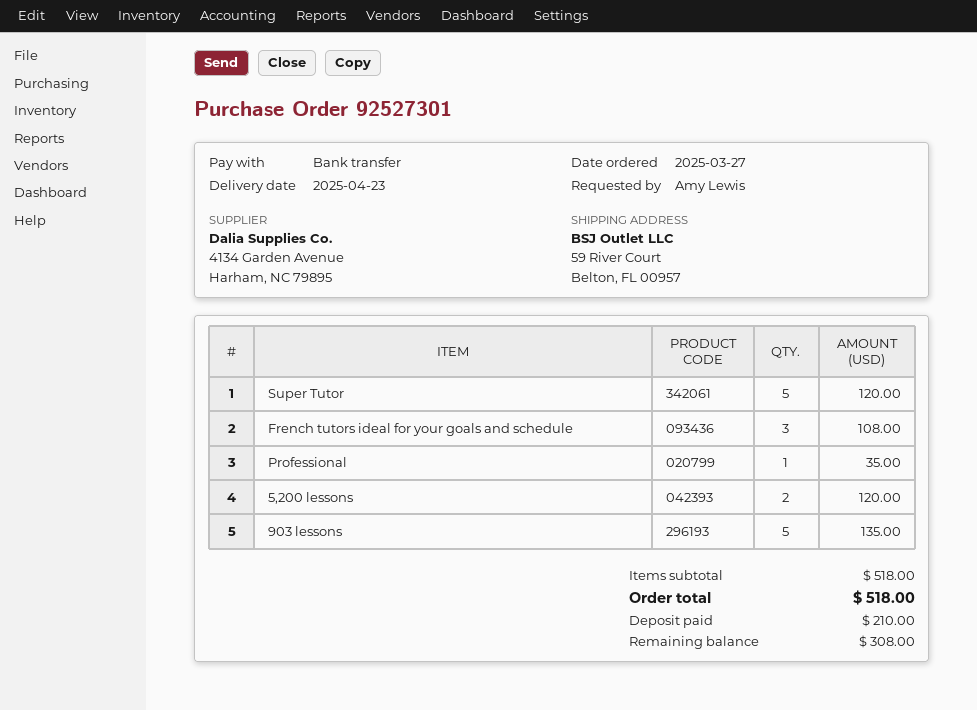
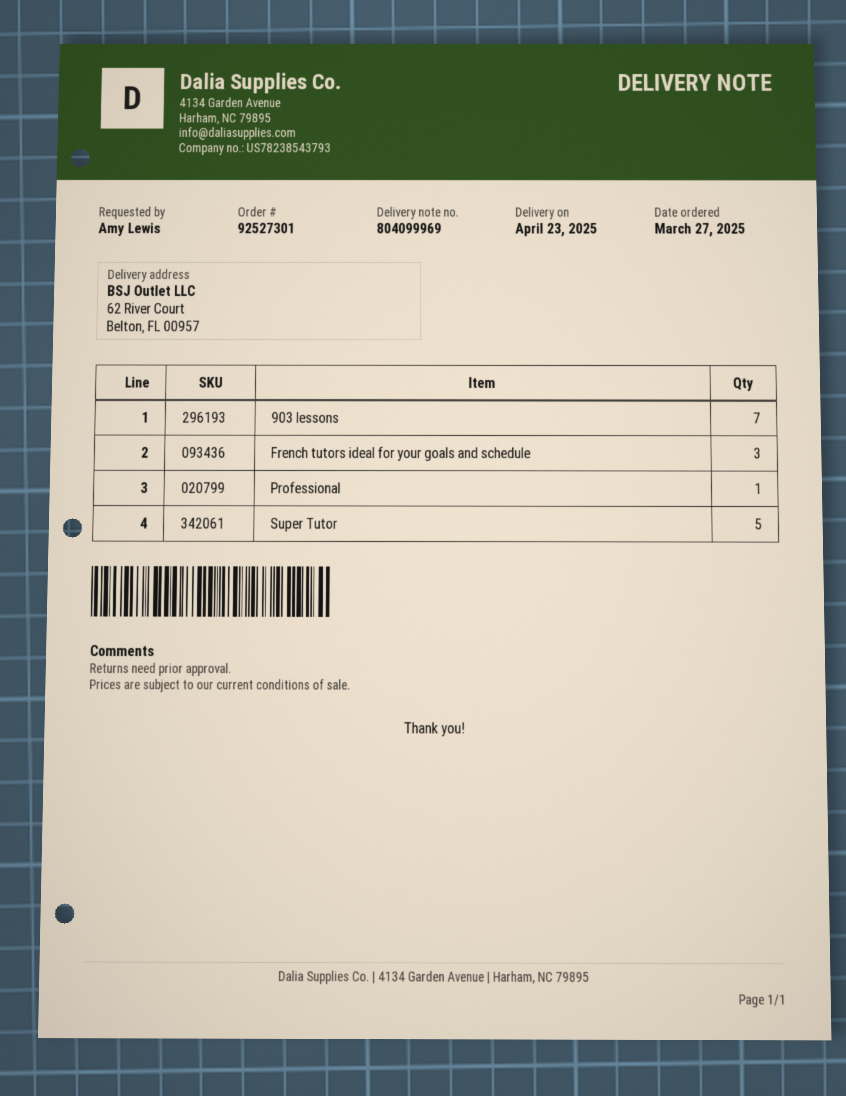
ship to: 59 River Court, Belton, FL 00957 -> 62 River Court, Belton, FL 00957
5,200 lessons: 2 -> none
903 lessons: 5 -> 7

